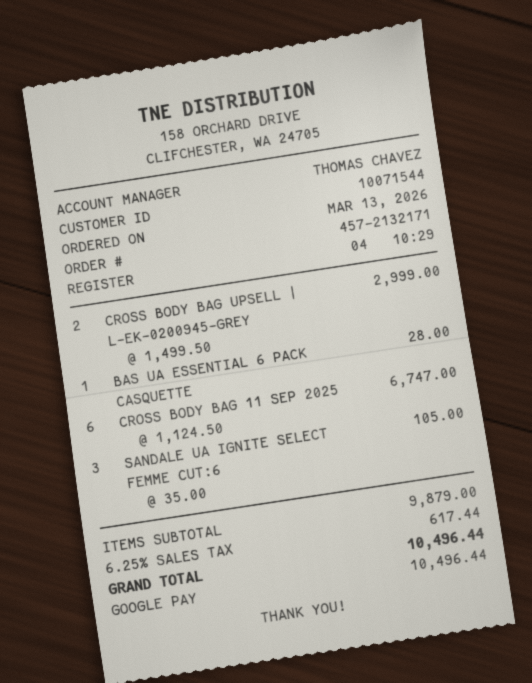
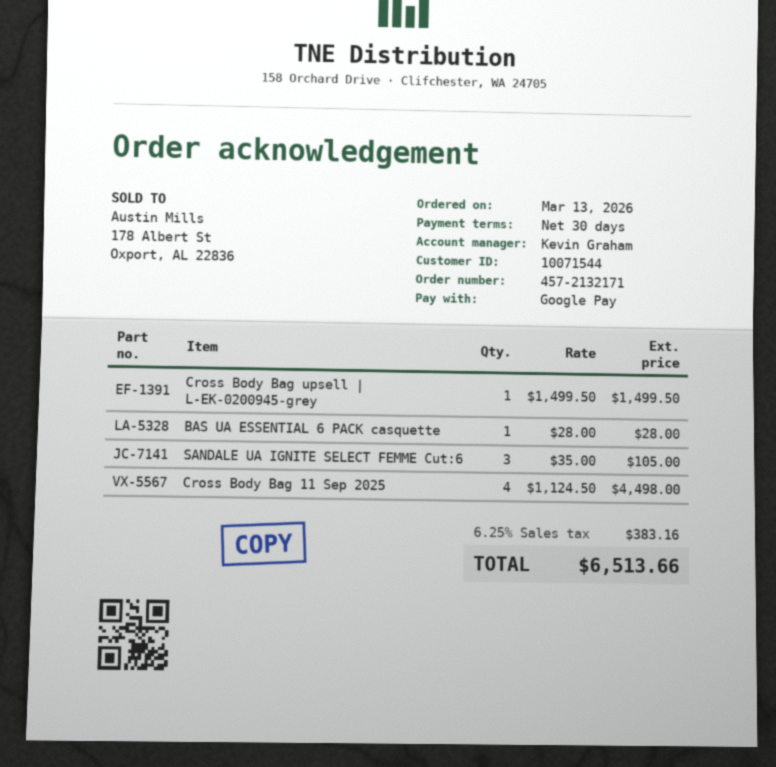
sales rep: THOMAS CHAVEZ -> Kevin Graham
CROSS BODY BAG UPSELL | L-EK-0200945-GREY: 2 x 1499.50 = 2999.00 -> 1 x 1499.50 = 1499.50
CROSS BODY BAG 11 SEP 2025: 6 x 1124.50 = 6747.00 -> 4 x 1124.50 = 4498.00
tax: 6.25% = 617.44 -> 6.25% = 383.16
total: 10496.44 -> 6513.66

